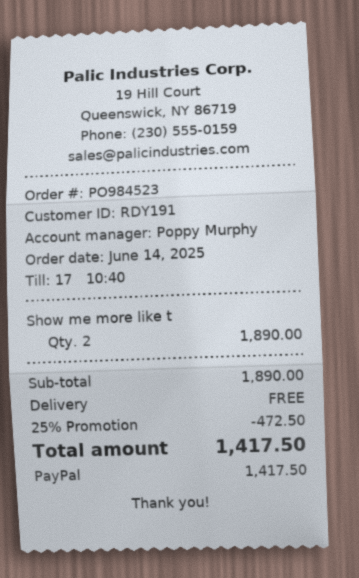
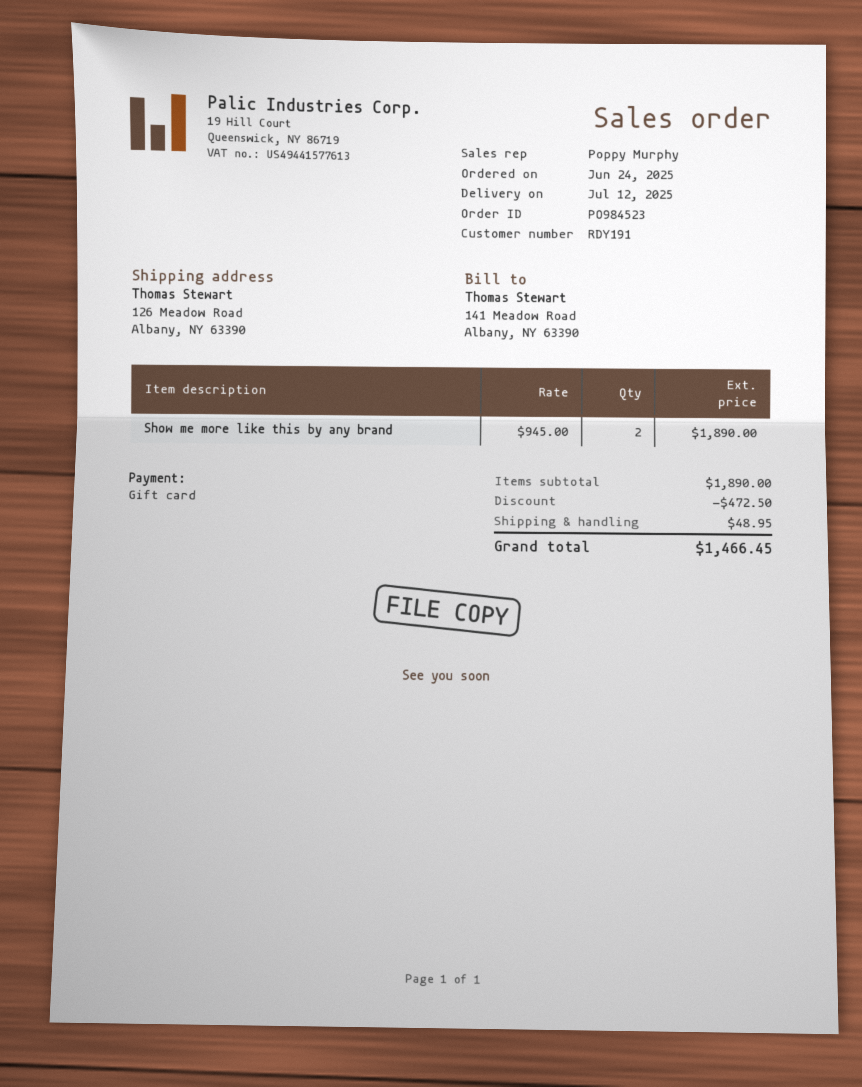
order date: 2025-06-14 -> 2025-06-24
payment method: PayPal -> gift card
shipping: 0.00 -> 48.95
total: 1417.50 -> 1466.45

